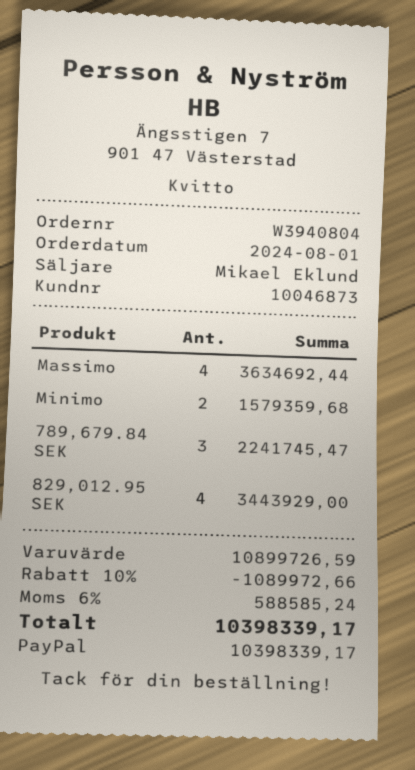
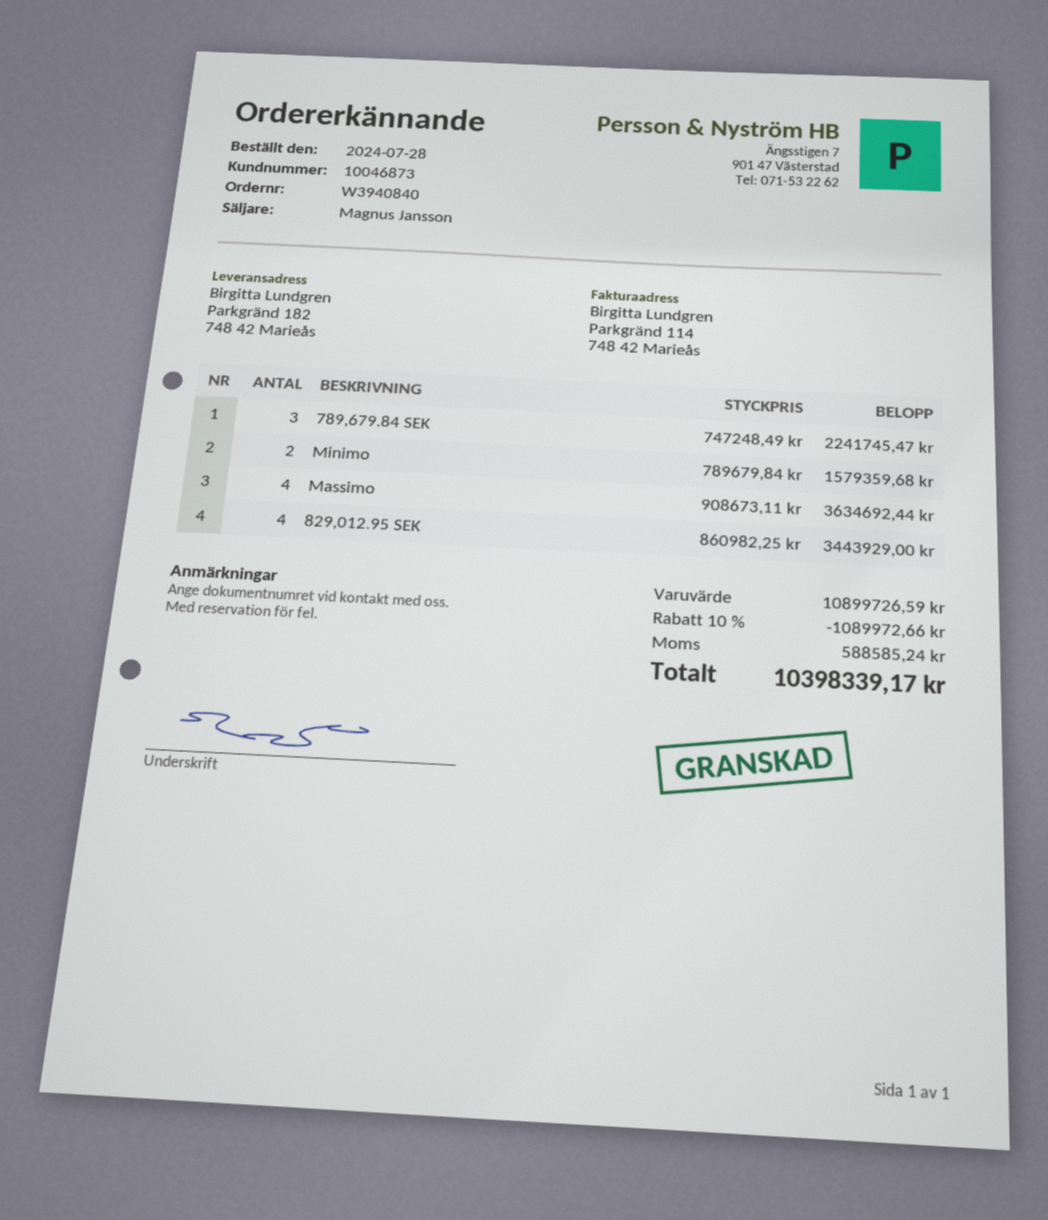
order number: W3940804 -> W3940840
order date: 2024-08-01 -> 2024-07-28
sales rep: Mikael Eklund -> Magnus Jansson

